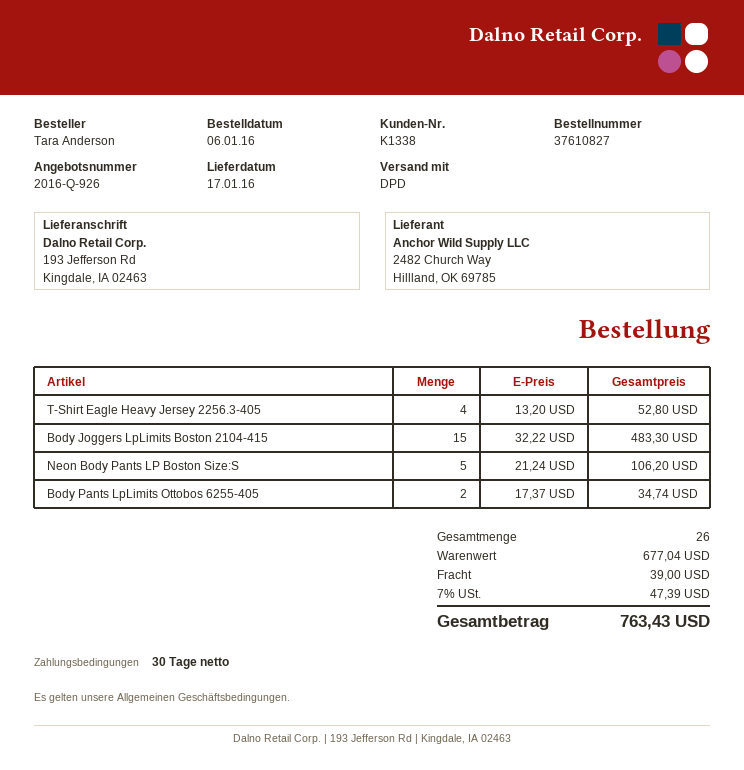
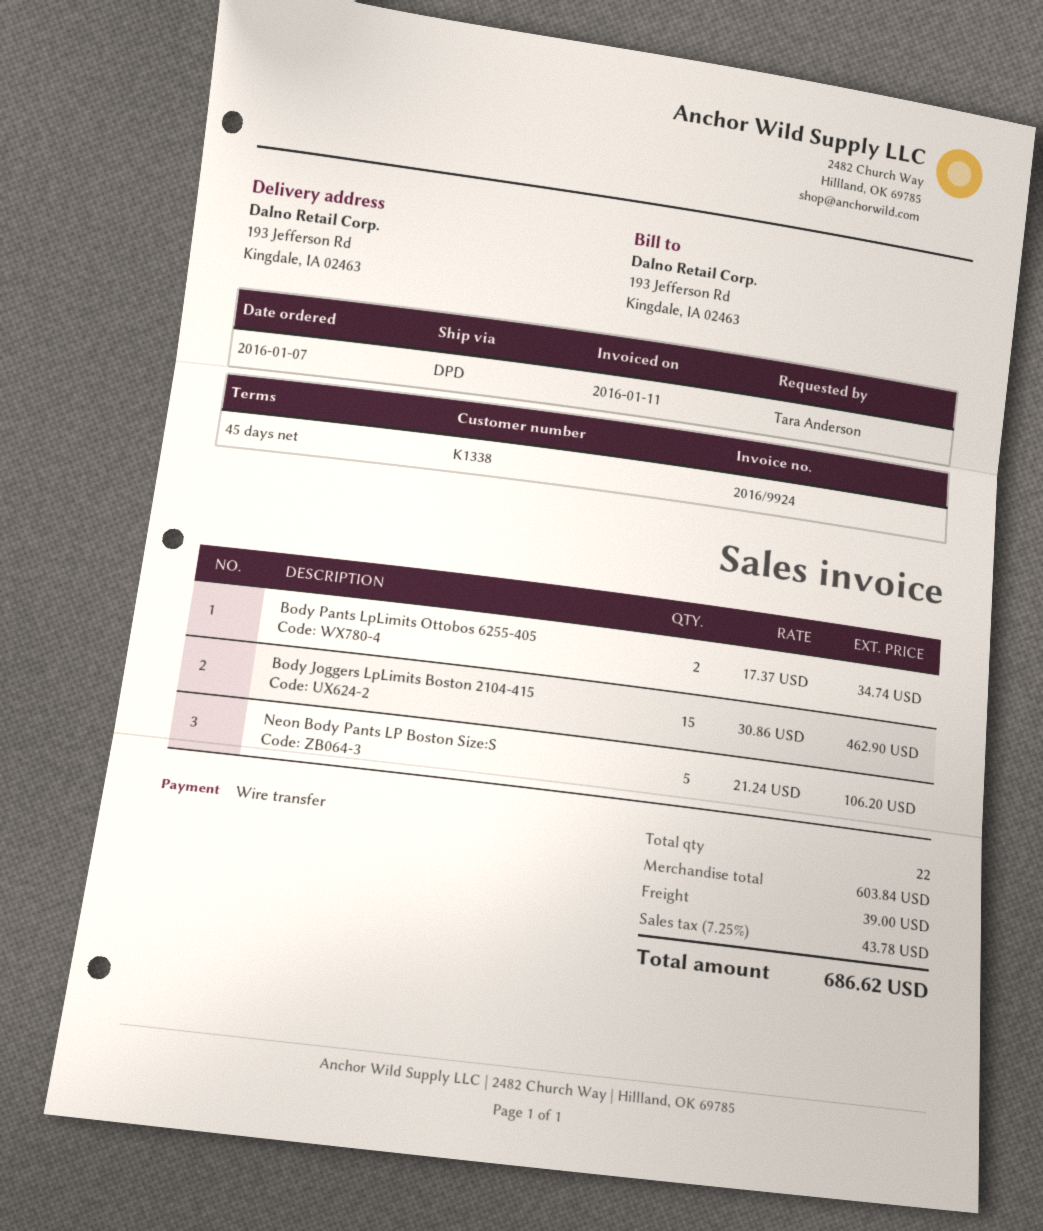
order date: 2016-01-06 -> 2016-01-07
payment terms: 30 days -> 45 days
T-Shirt Eagle Heavy Jersey 2256.3-405: 4 x 13.20 = 52.80 -> none
Body Joggers LpLimits Boston 2104-415: 15 x 32.22 = 483.30 -> 15 x 30.86 = 462.90
total quantity: 26 -> 22
subtotal: 677.04 -> 603.84
tax: 7% = 47.39 -> 7.25% = 43.78
total: 763.43 -> 686.62

